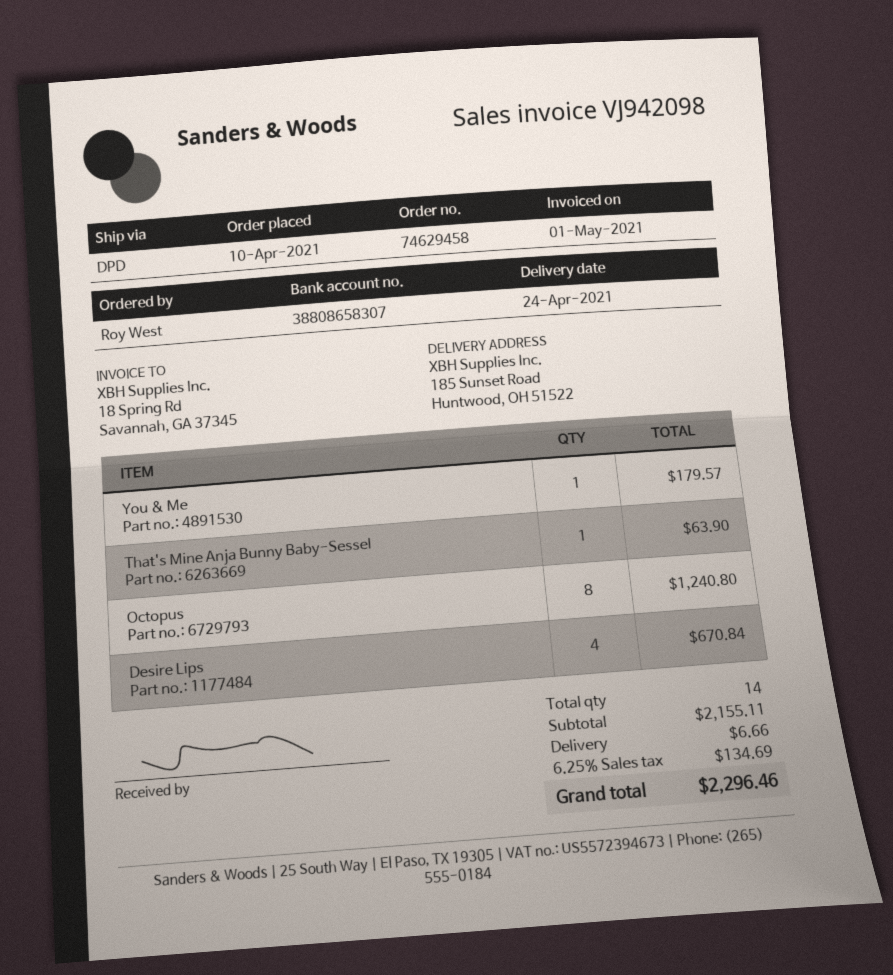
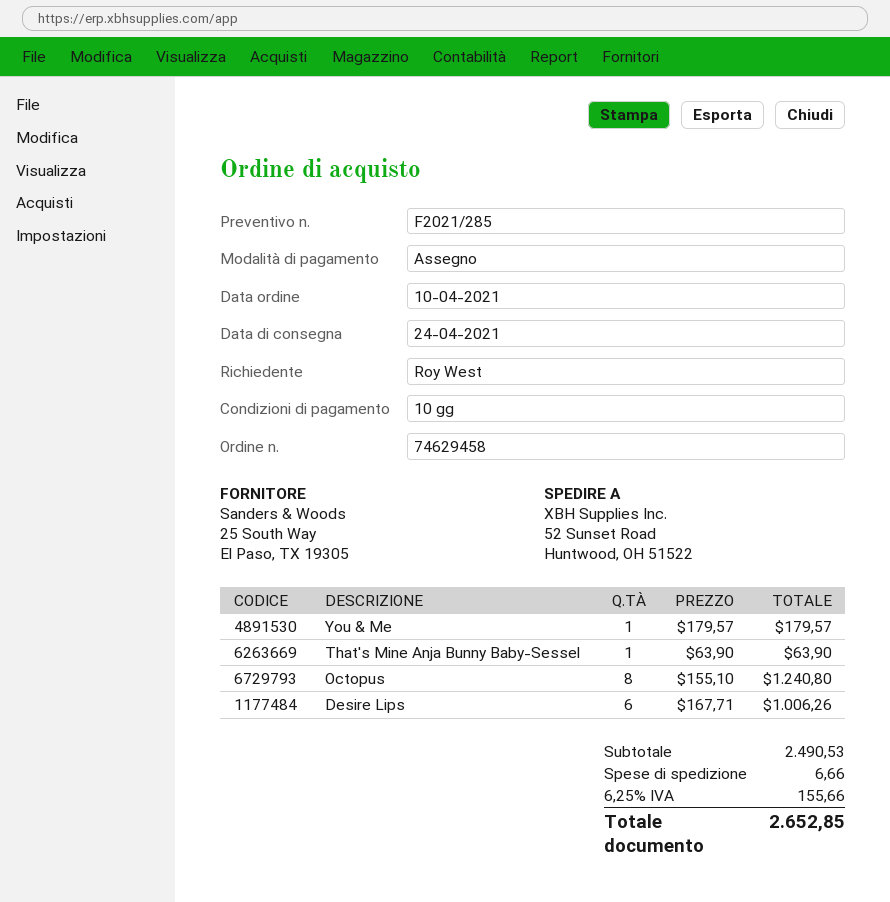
ship to: 185 Sunset Road, Huntwood, OH 51522 -> 52 Sunset Road, Huntwood, OH 51522
Desire Lips: 4 for 670.84 -> 6 for 1006.26
subtotal: 2155.11 -> 2490.53
tax: 6.25% = 134.69 -> 6.25% = 155.66
total: 2296.46 -> 2652.85

